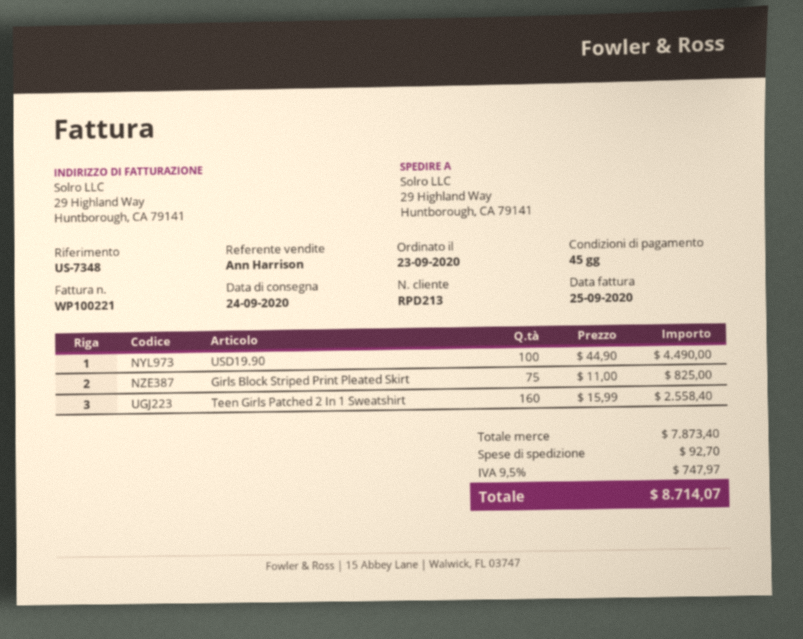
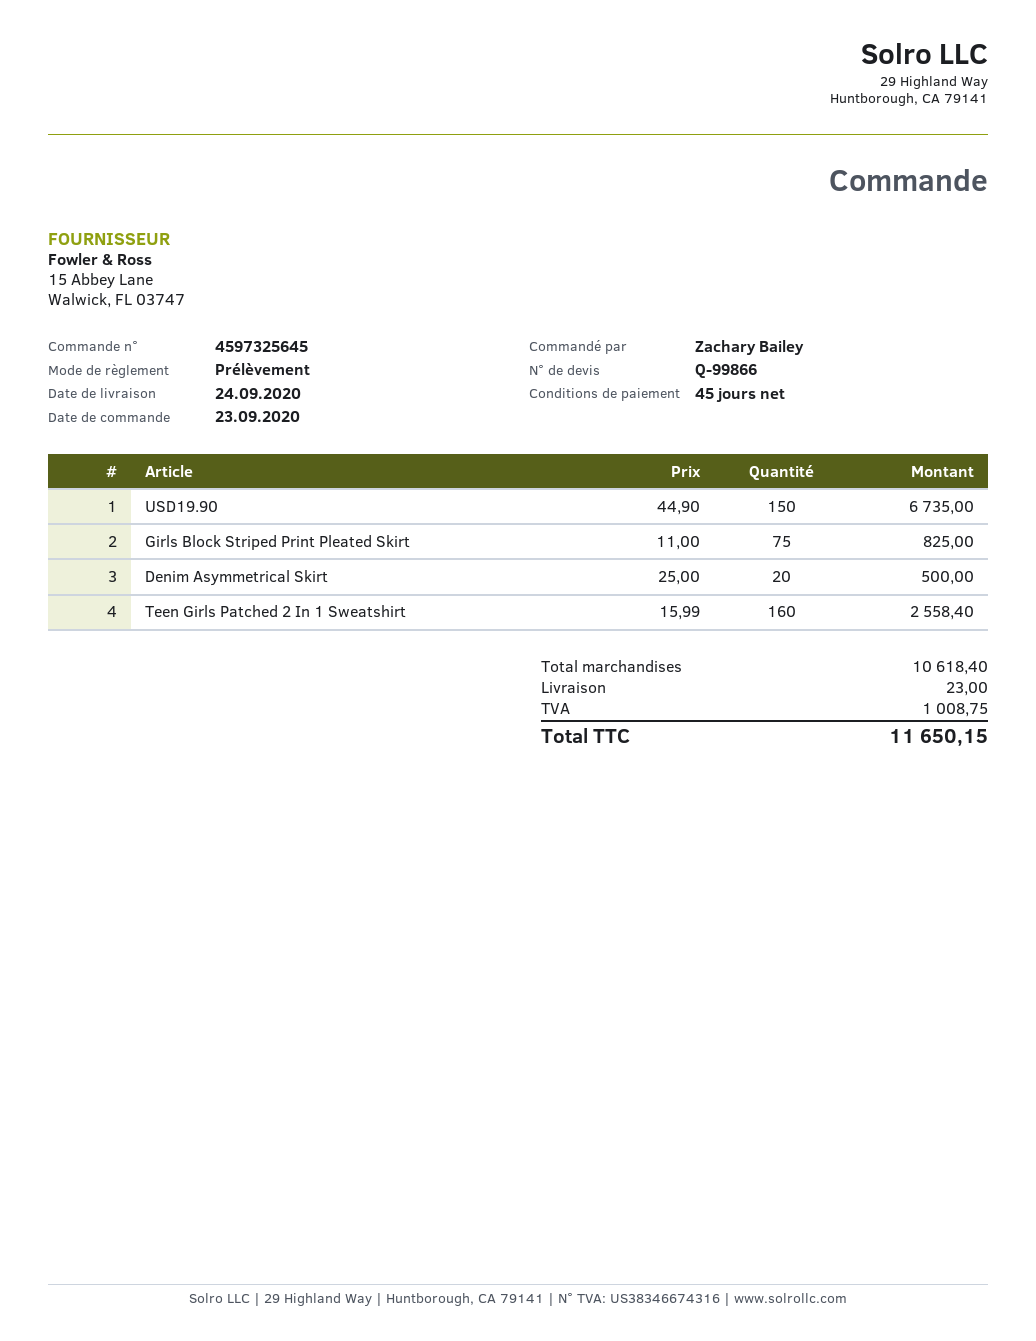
USD19.90: 100 x 44.90 = 4490.00 -> 150 x 44.90 = 6735.00
Denim Asymmetrical Skirt: none -> 20 x 25.00 = 500.00
subtotal: 7873.40 -> 10618.40
shipping: 92.70 -> 23.00
tax: 747.97 -> 1008.75
total: 8714.07 -> 11650.15

